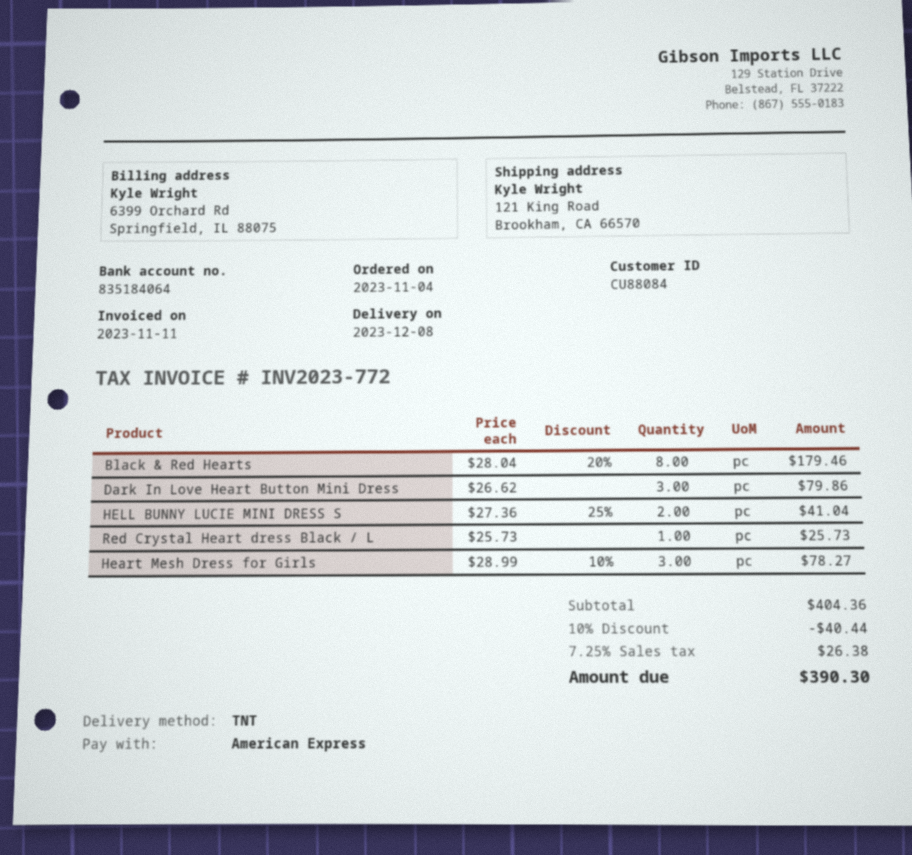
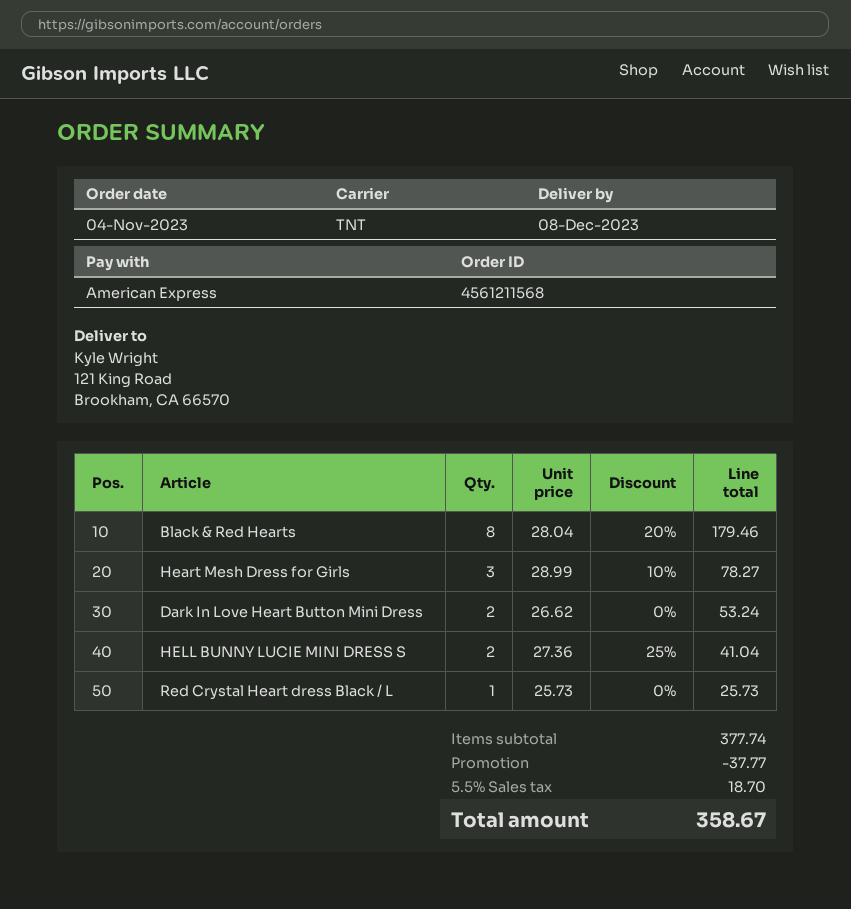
Dark In Love Heart Button Mini Dress: 3 x 26.62 = 79.86 -> 2 x 26.62 = 53.24
subtotal: 404.36 -> 377.74
discount: 40.44 -> 37.77
tax: 7.25% = 26.38 -> 5.5% = 18.70
total: 390.30 -> 358.67

